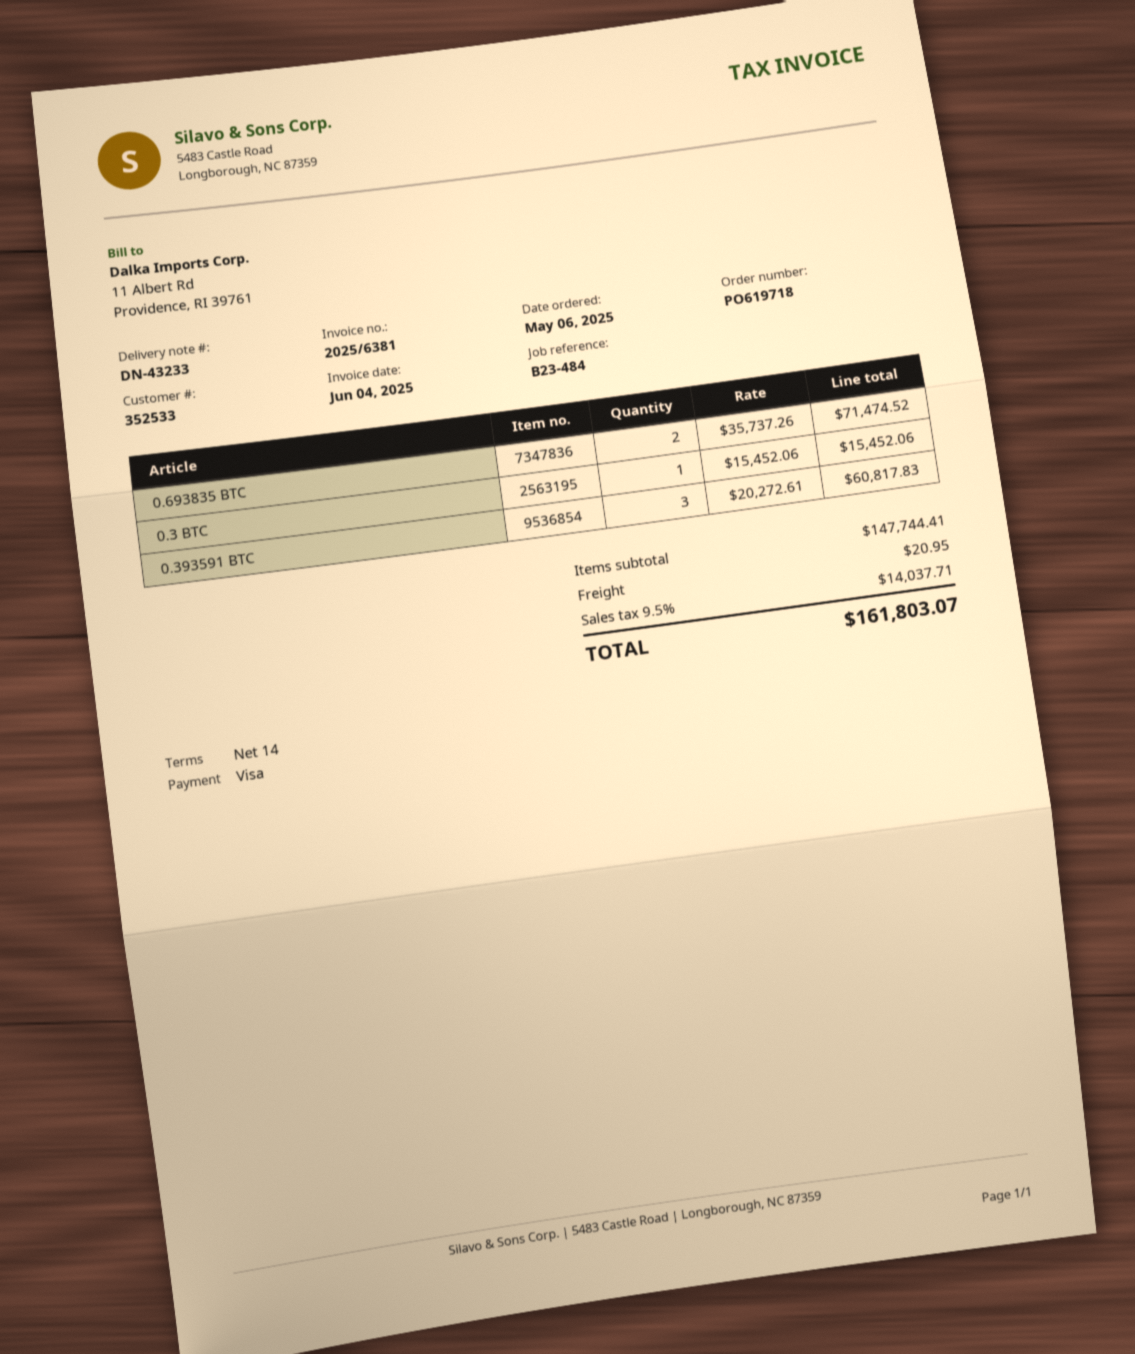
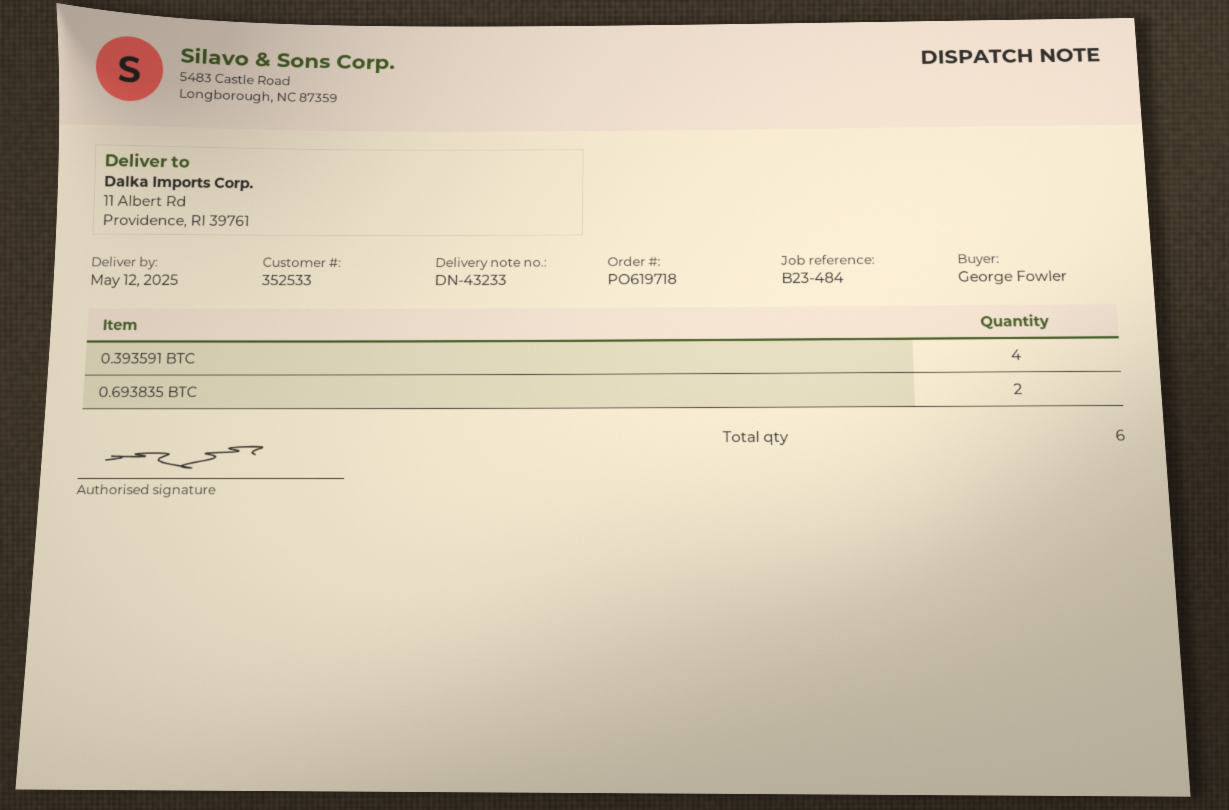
0.3 BTC: 1 -> none
0.393591 BTC: 3 -> 4

